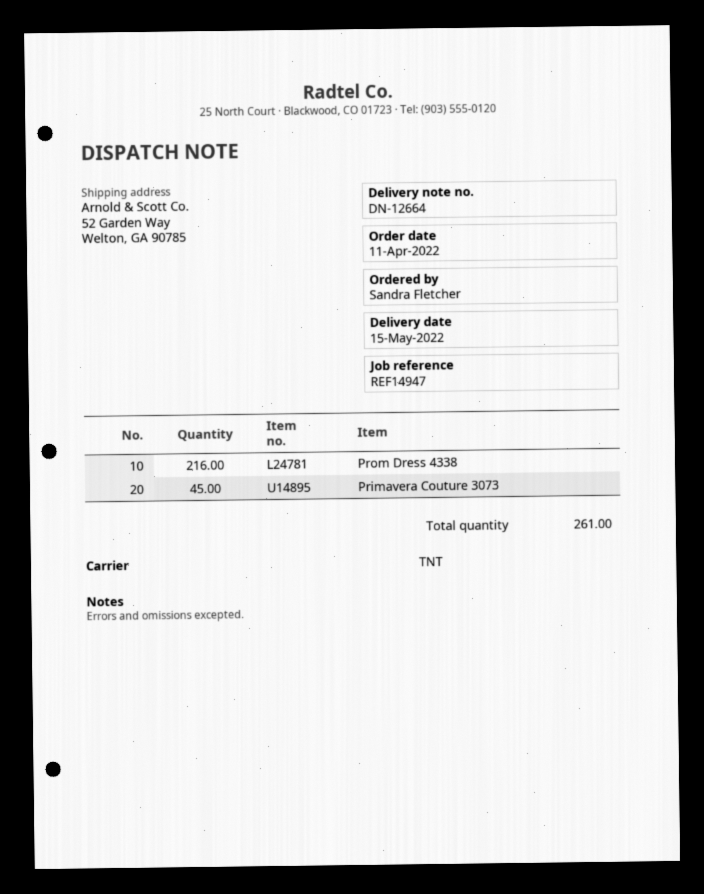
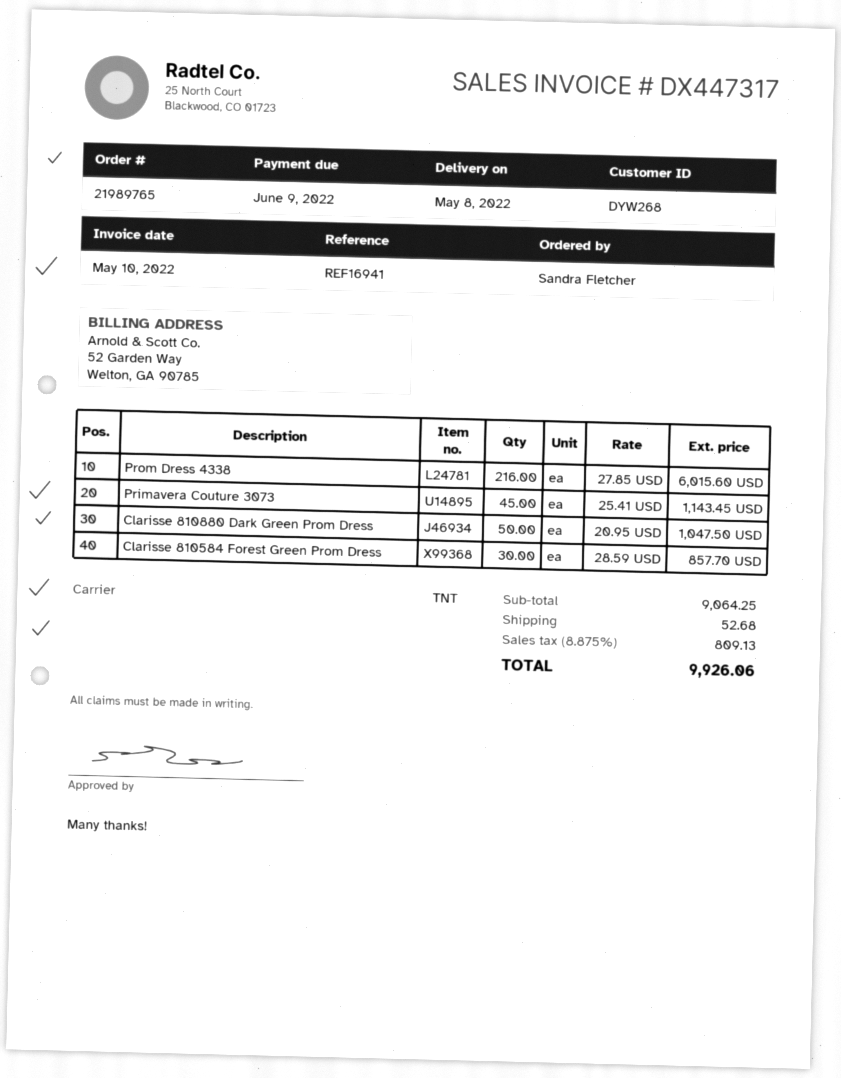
delivery date: 2022-05-15 -> 2022-05-08
reference: REF14947 -> REF16941
Clarisse 810880 Dark Green Prom Dress: none -> 50
Clarisse 810584 Forest Green Prom Dress: none -> 30

